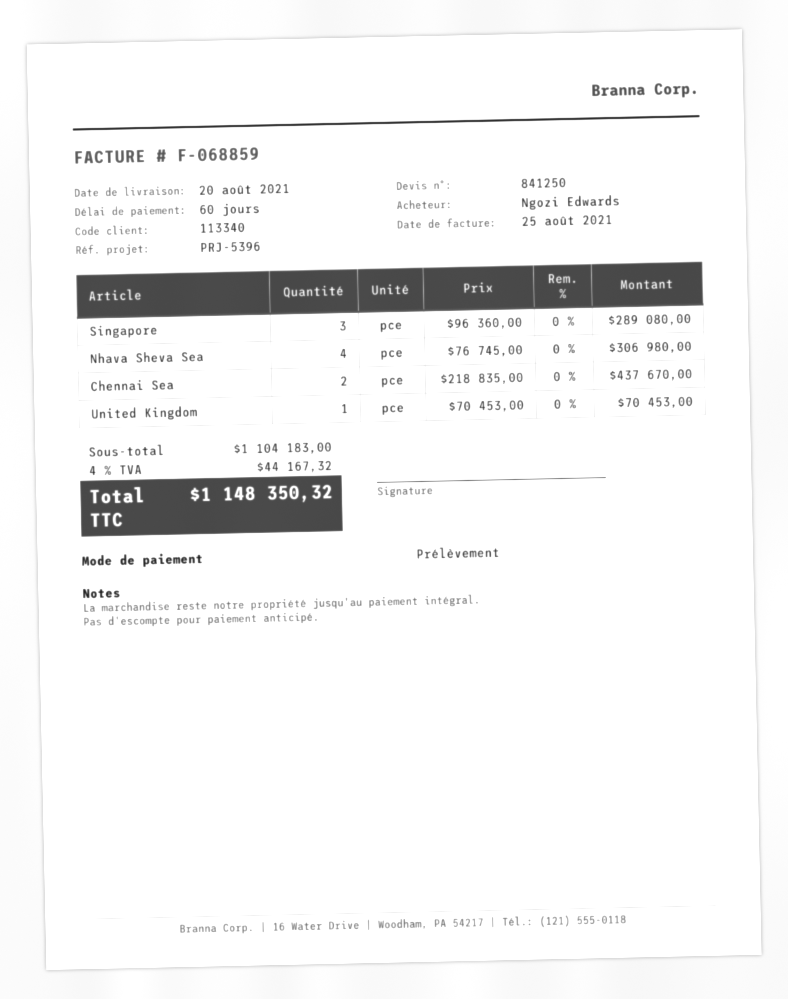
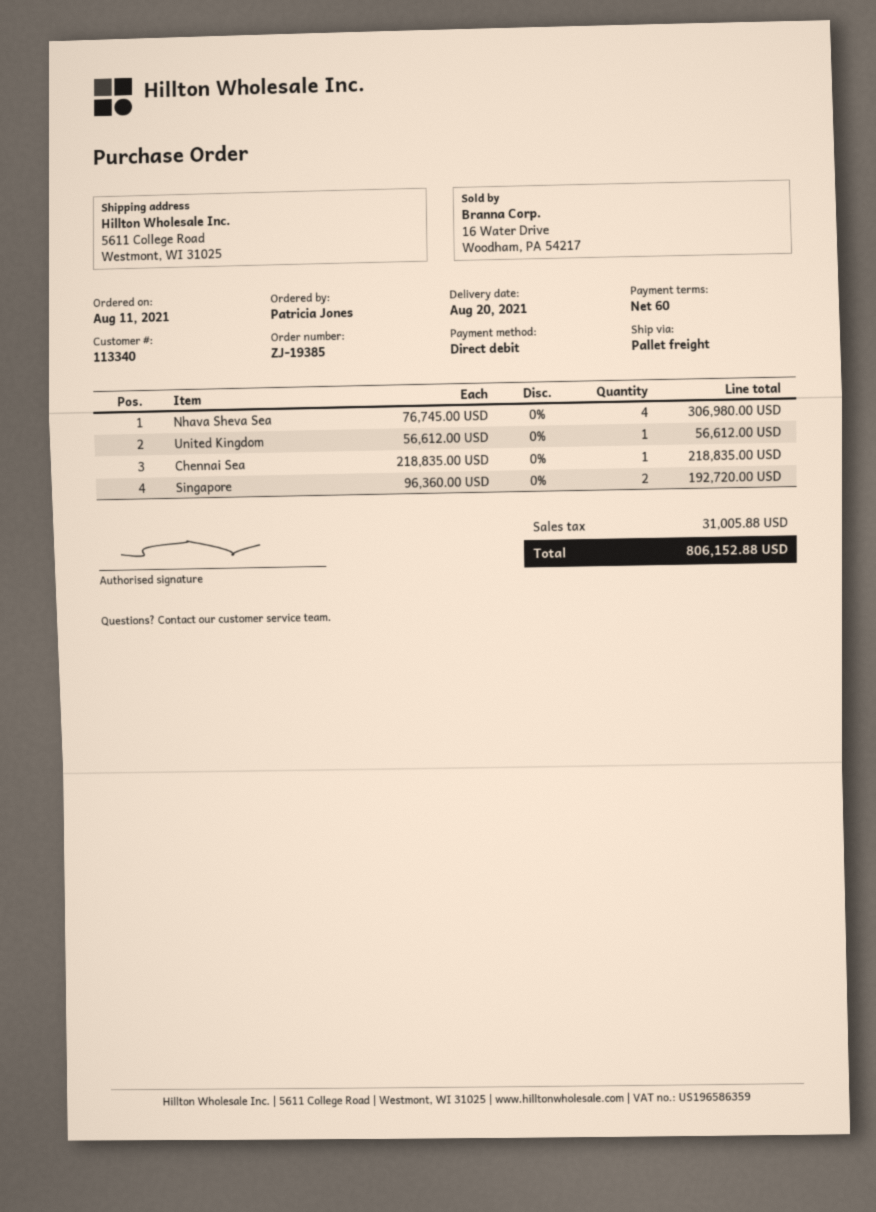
ordered by: Ngozi Edwards -> Patricia Jones
Singapore: 3 x 96360.00 = 289080.00 -> 2 x 96360.00 = 192720.00
Chennai Sea: 2 x 218835.00 = 437670.00 -> 1 x 218835.00 = 218835.00
United Kingdom: 1 x 70453.00 = 70453.00 -> 1 x 56612.00 = 56612.00
tax: 44167.32 -> 31005.88
total: 1148350.32 -> 806152.88

